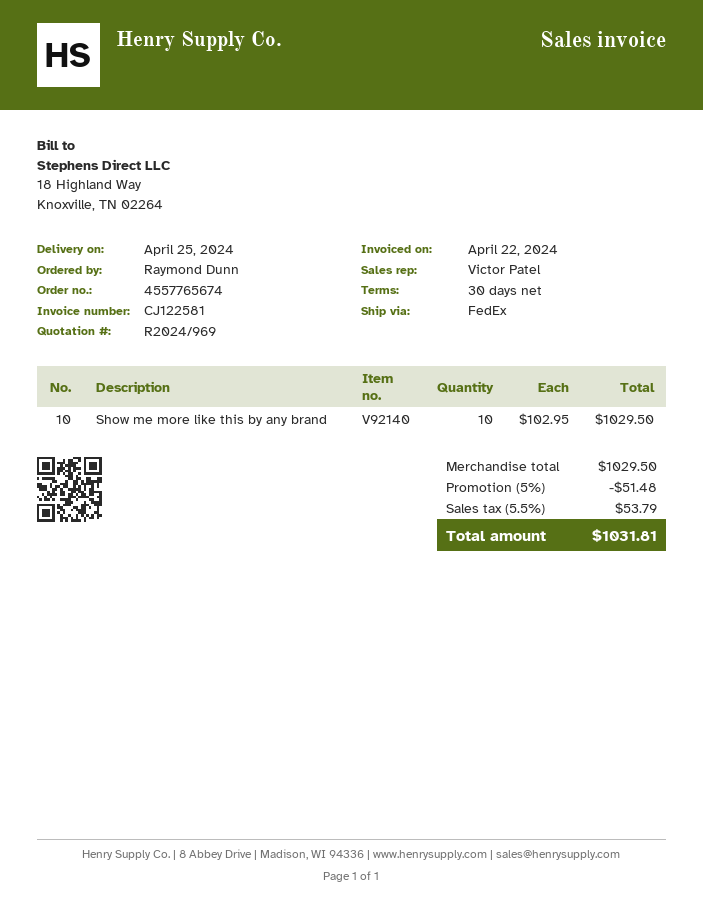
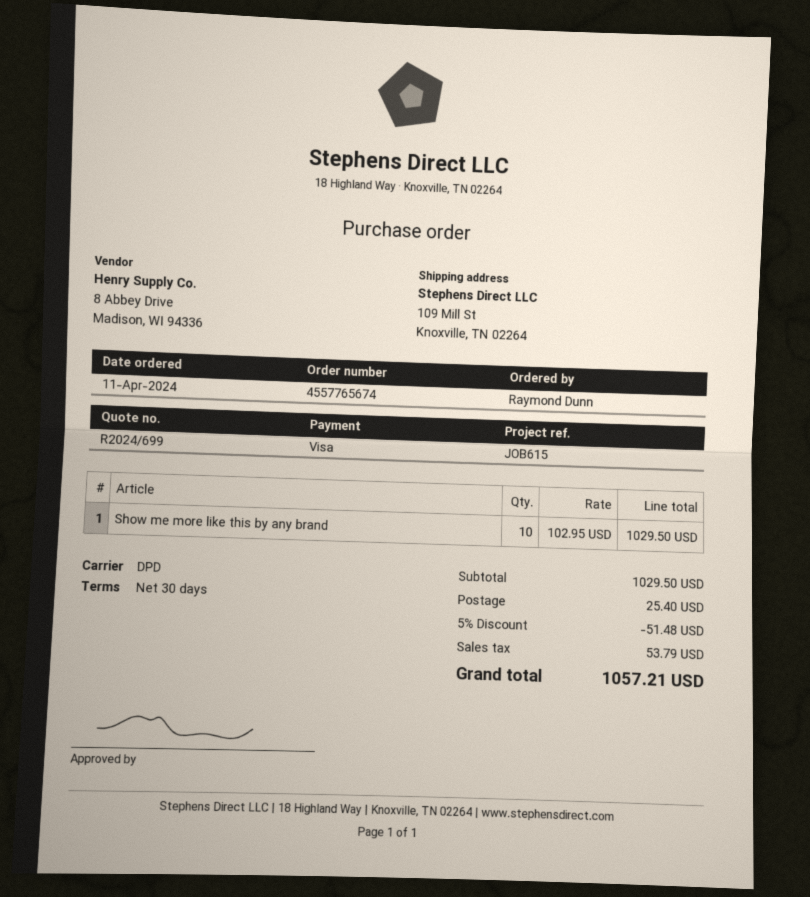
quote number: R2024/969 -> R2024/699
shipping method: FedEx -> DPD
shipping: none -> 25.40
total: 1031.81 -> 1057.21

